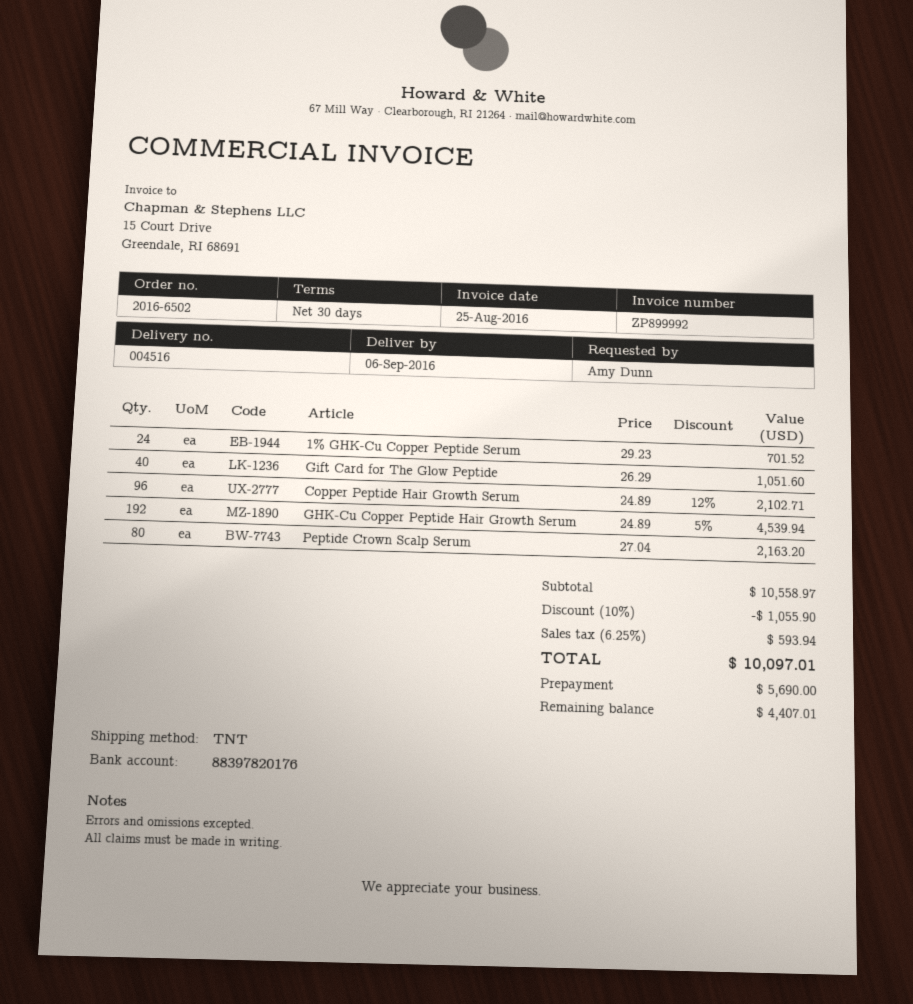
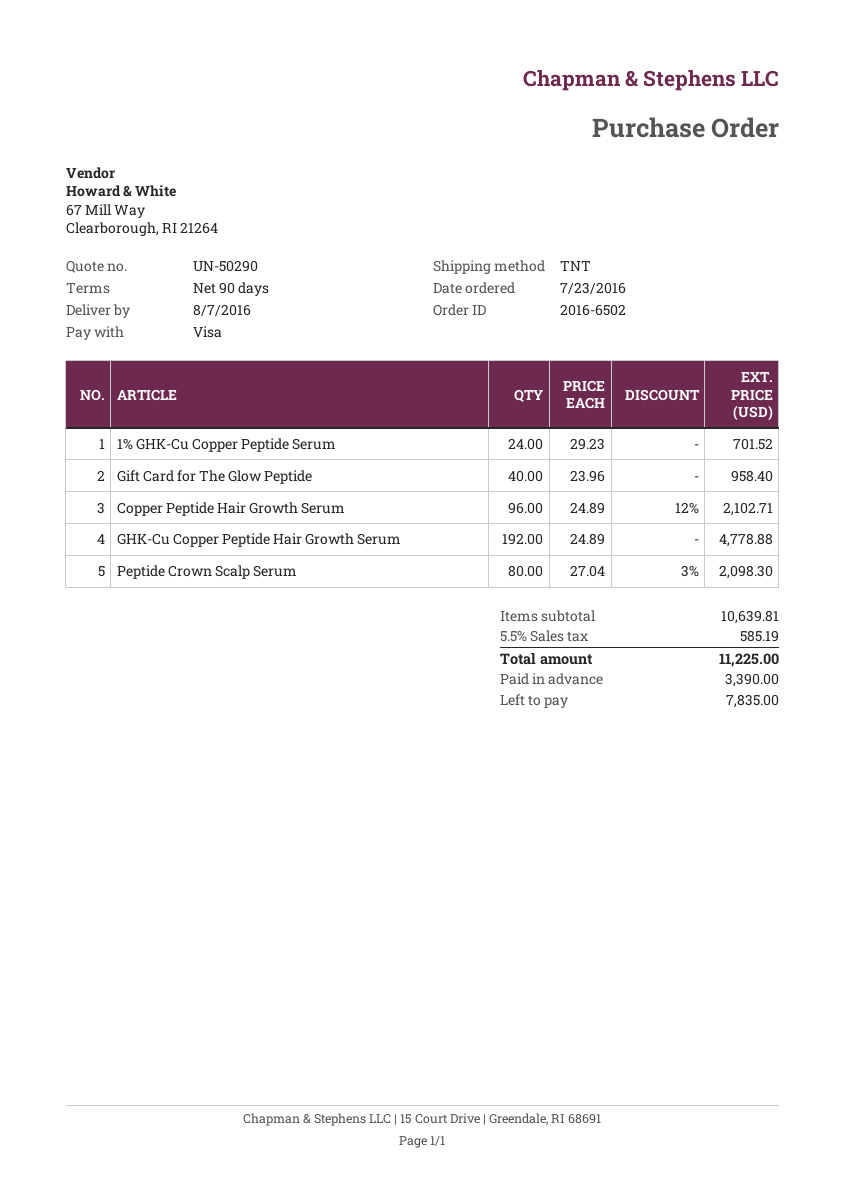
delivery date: 2016-09-06 -> 2016-08-07
payment terms: 30 days -> 90 days
Gift Card for The Glow Peptide: 40 x 26.29 = 1051.60 -> 40 x 23.96 = 958.40
GHK-Cu Copper Peptide Hair Growth Serum: 192 x 24.89 - 5% = 4539.94 -> 192 x 24.89 = 4778.88
Peptide Crown Scalp Serum: 80 x 27.04 = 2163.20 -> 80 x 27.04 - 3% = 2098.30
subtotal: 10558.97 -> 10639.81
discount: 10% = 1055.90 -> none
tax: 6.25% = 593.94 -> 5.5% = 585.19
total: 10097.01 -> 11225.00
deposit: 5690.00 -> 3390.00
balance: 4407.01 -> 7835.00

